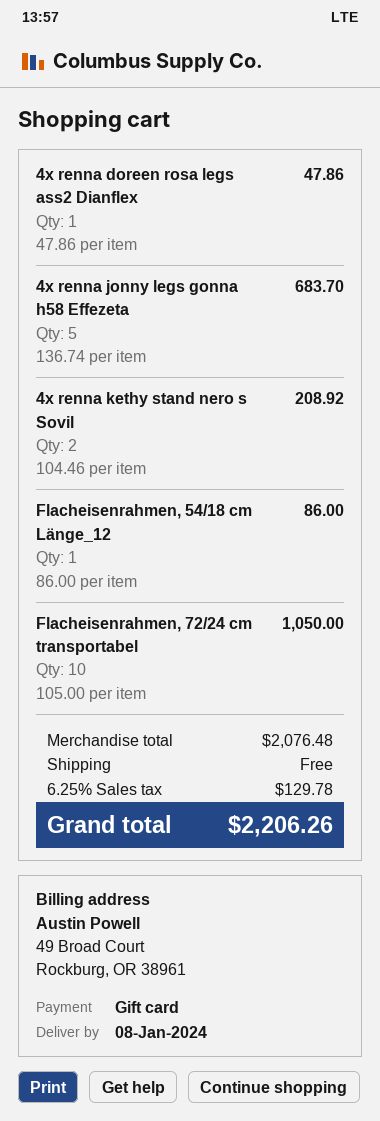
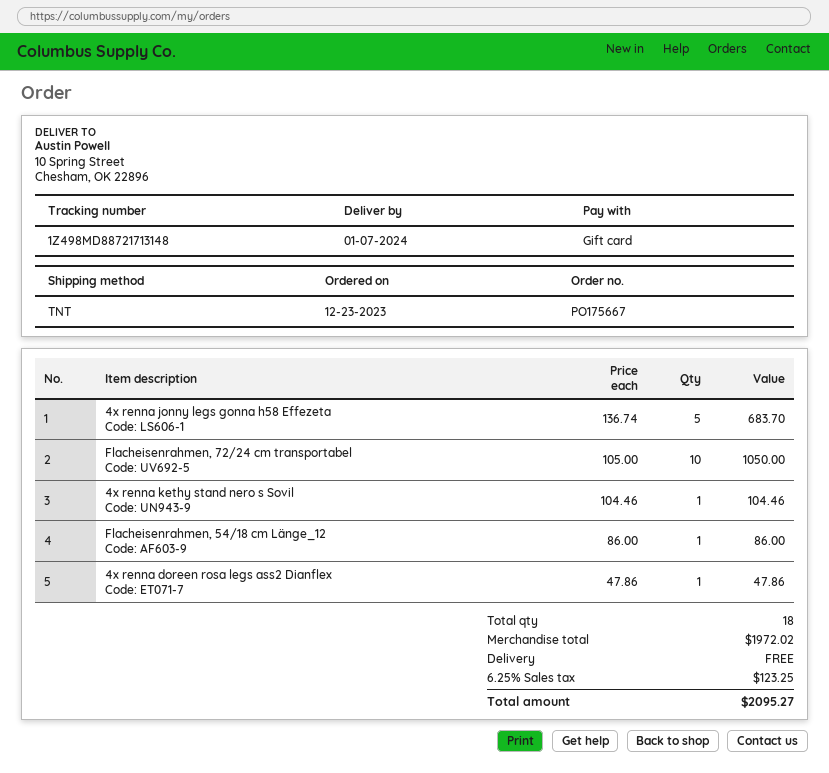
delivery date: 2024-01-08 -> 2024-01-07
4x renna kethy stand nero s Sovil: 2 x 104.46 = 208.92 -> 1 x 104.46 = 104.46
subtotal: 2076.48 -> 1972.02
tax: 6.25% = 129.78 -> 6.25% = 123.25
total: 2206.26 -> 2095.27

